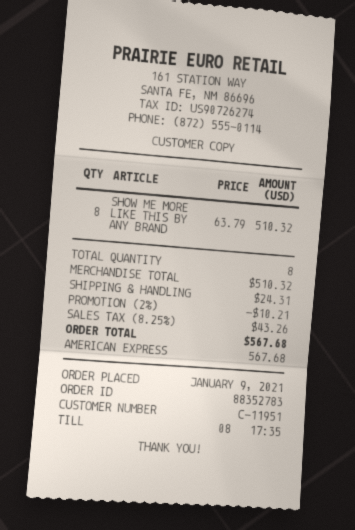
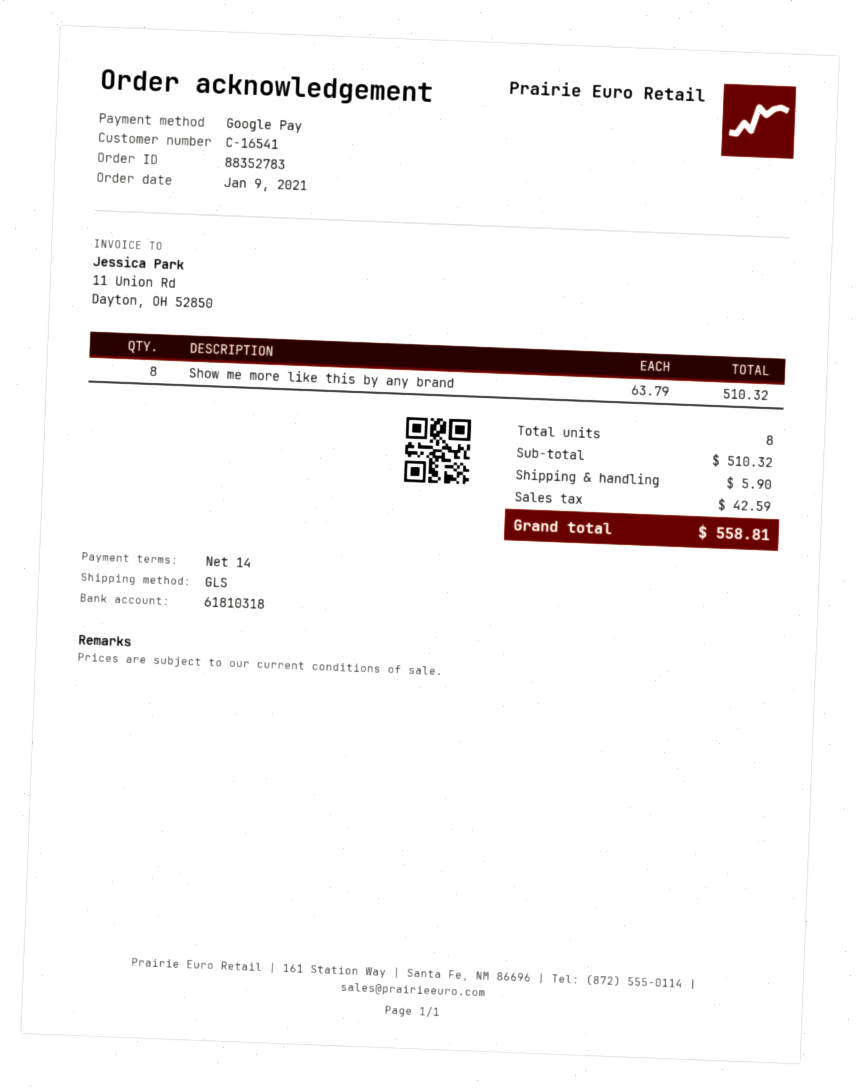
customer number: C-11951 -> C-16541
payment method: American Express -> Google Pay
discount: 2% = 10.21 -> none
shipping: 24.31 -> 5.90
tax: 43.26 -> 42.59
total: 567.68 -> 558.81

